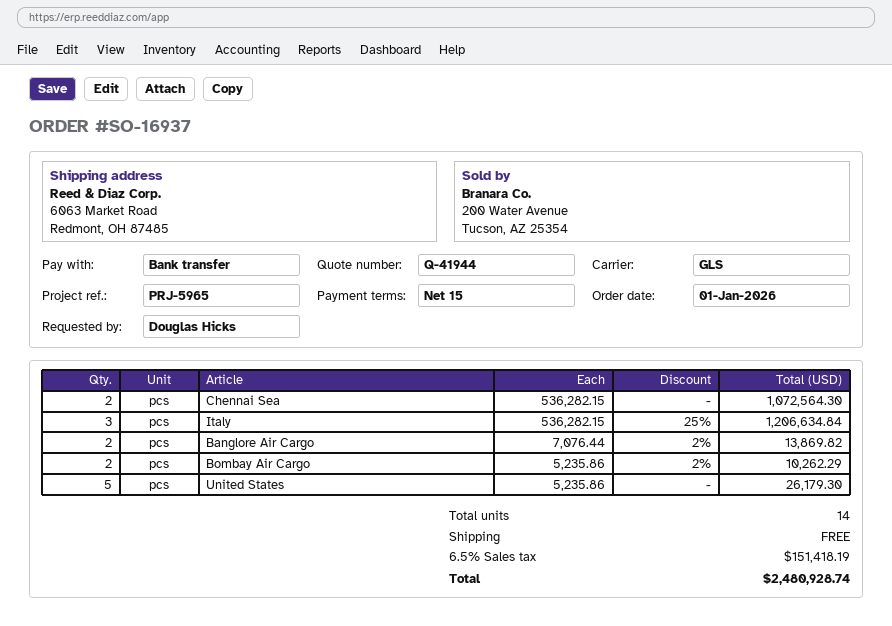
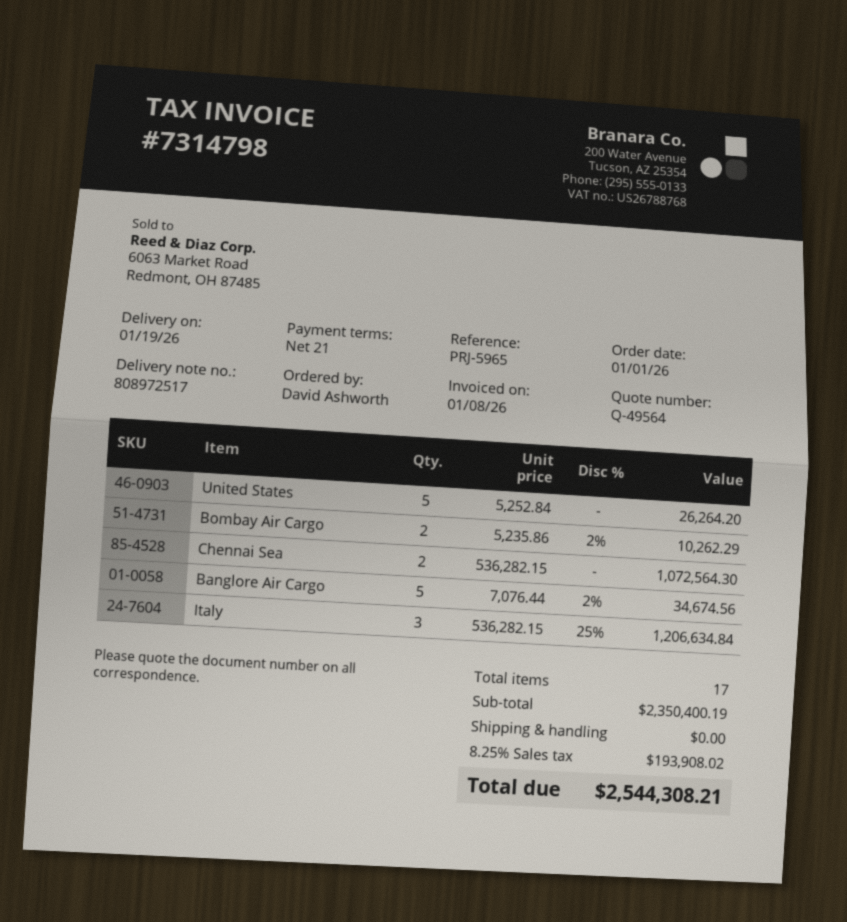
quote number: Q-41944 -> Q-49564
payment terms: 15 days -> 21 days
ordered by: Douglas Hicks -> David Ashworth
Banglore Air Cargo: 2 x 7076.44 - 2% = 13869.82 -> 5 x 7076.44 - 2% = 34674.56
United States: 5 x 5235.86 = 26179.30 -> 5 x 5252.84 = 26264.20
total quantity: 14 -> 17
tax: 6.5% = 151418.19 -> 8.25% = 193908.02
total: 2480928.74 -> 2544308.21

